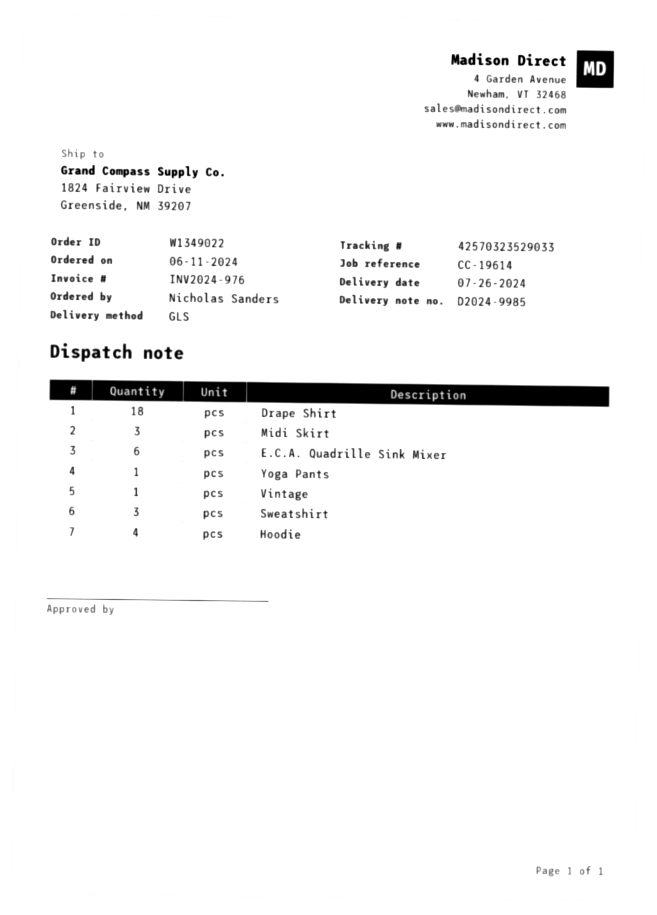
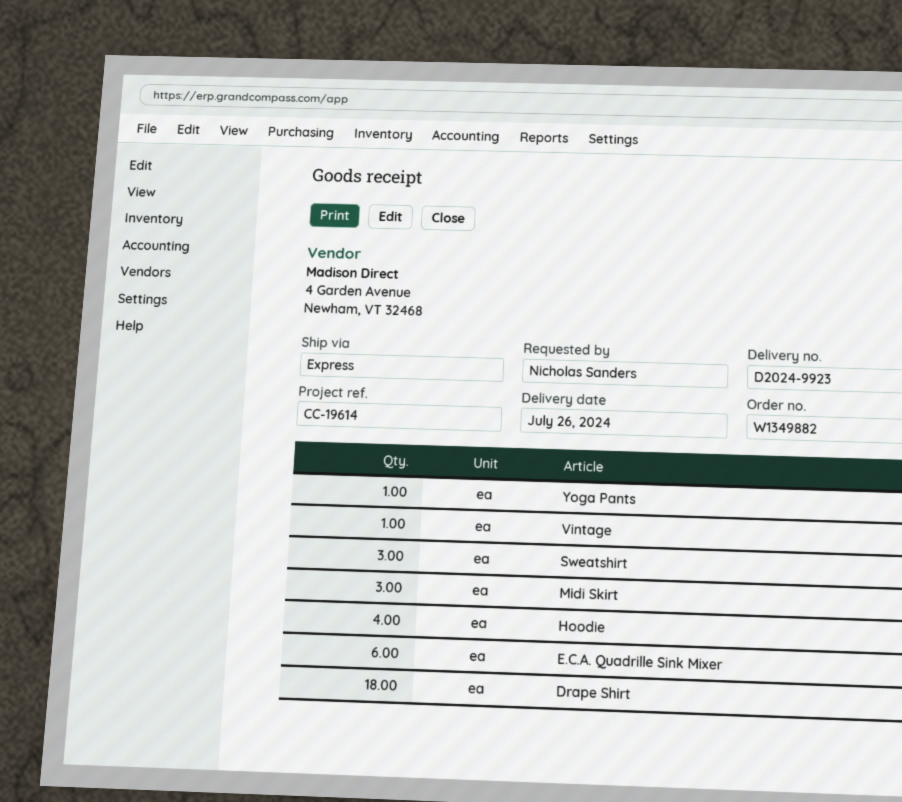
order number: W1349022 -> W1349882
delivery note number: D2024-9985 -> D2024-9923
shipping method: GLS -> express

